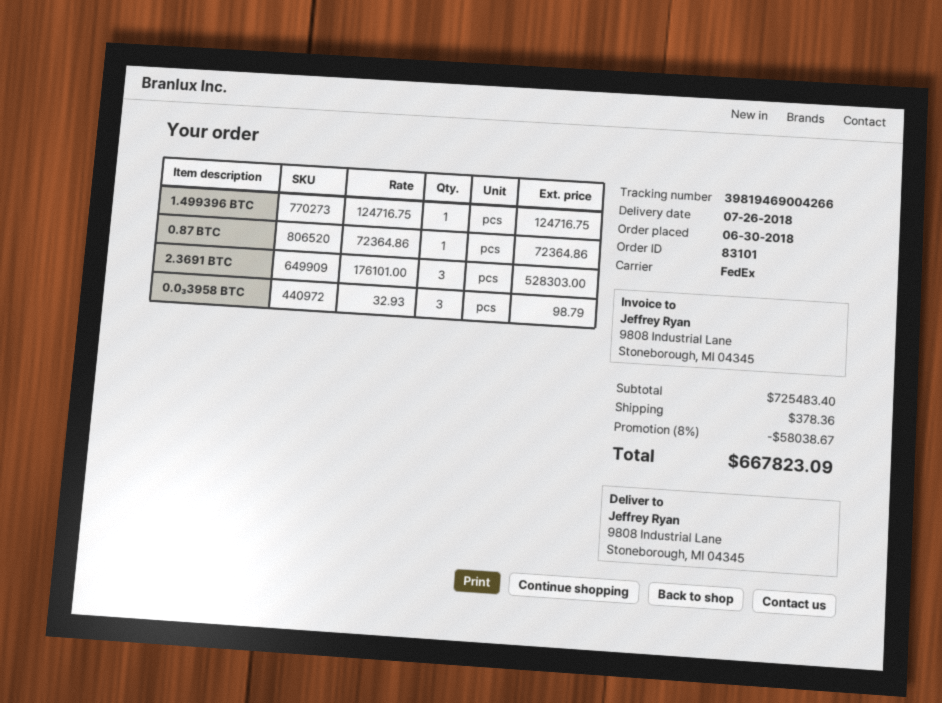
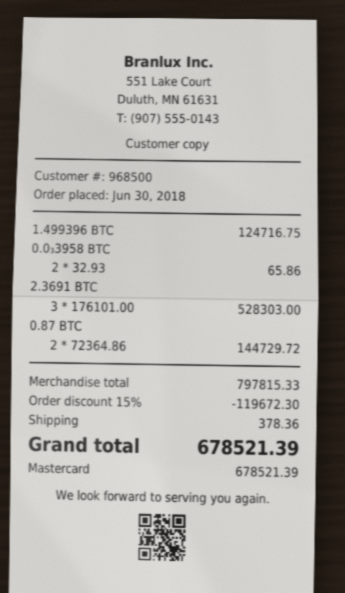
0.87 BTC: 1 x 72364.86 = 72364.86 -> 2 x 72364.86 = 144729.72
0.0₃3958 BTC: 3 x 32.93 = 98.79 -> 2 x 32.93 = 65.86
subtotal: 725483.40 -> 797815.33
discount: 8% = 58038.67 -> 15% = 119672.30
total: 667823.09 -> 678521.39

